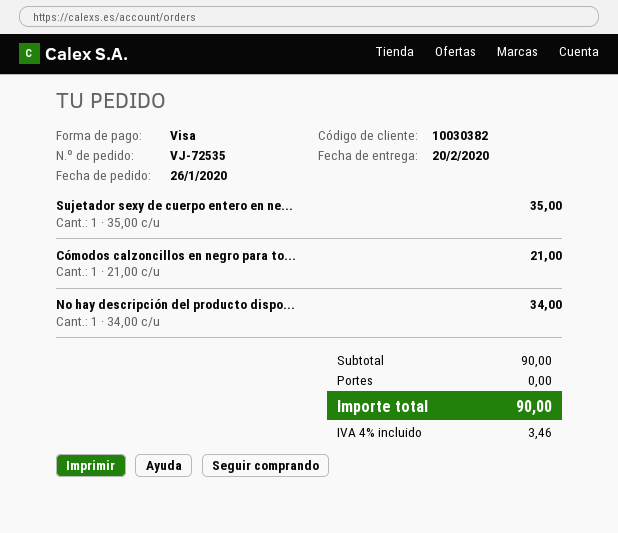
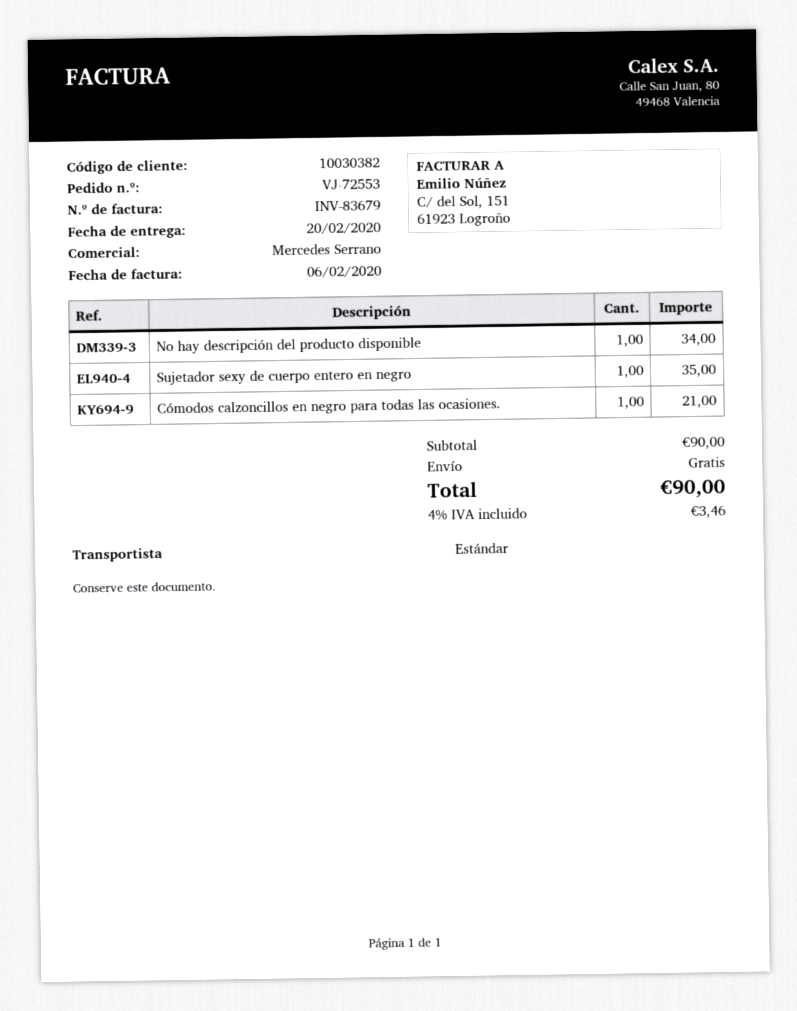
order number: VJ-72535 -> VJ-72553

